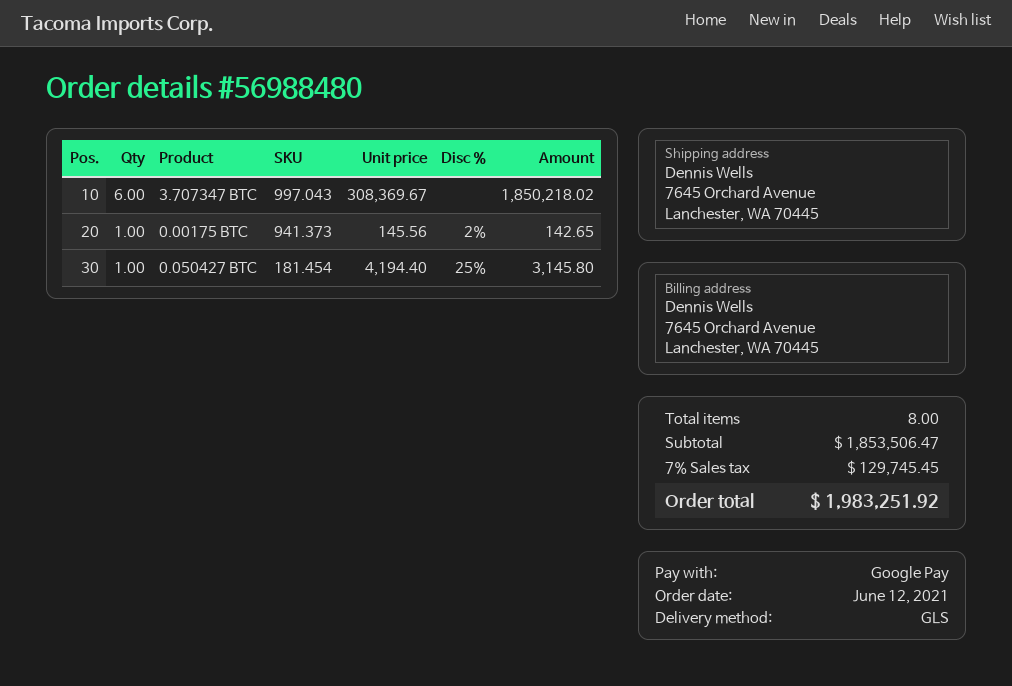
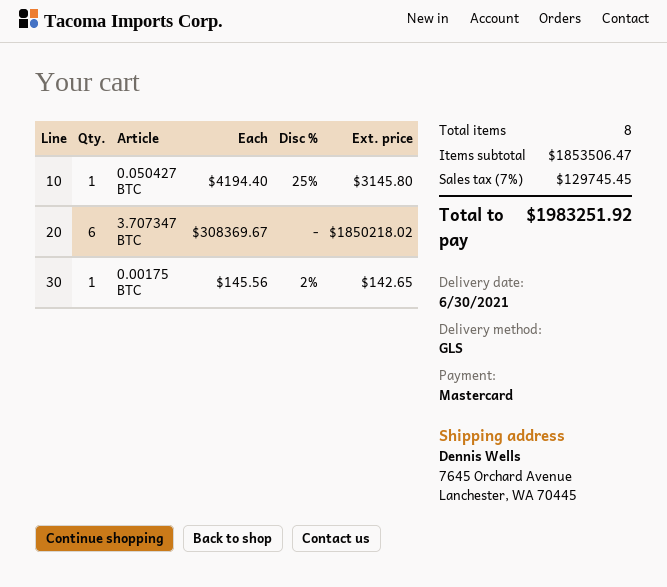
payment method: Google Pay -> Mastercard

